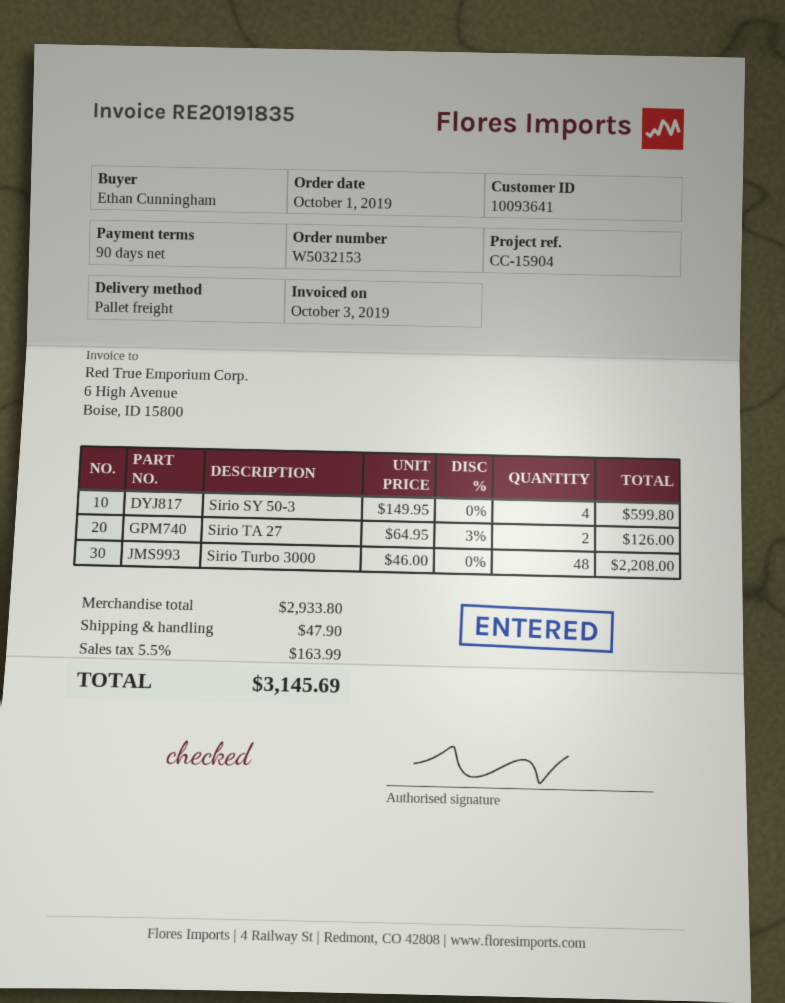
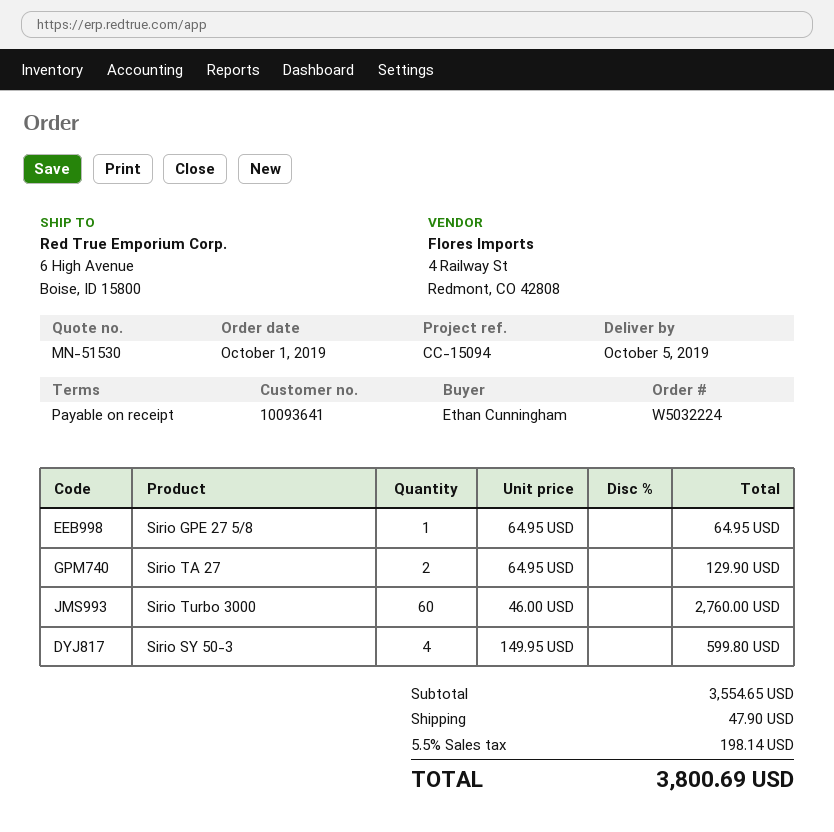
order number: W5032153 -> W5032224
payment terms: 90 days -> on receipt
reference: CC-15904 -> CC-15094
Sirio TA 27: 2 x 64.95 - 3% = 126.00 -> 2 x 64.95 = 129.90
Sirio Turbo 3000: 48 x 46.00 = 2208.00 -> 60 x 46.00 = 2760.00
Sirio GPE 27 5/8: none -> 1 x 64.95 = 64.95
subtotal: 2933.80 -> 3554.65
tax: 5.5% = 163.99 -> 5.5% = 198.14
total: 3145.69 -> 3800.69

